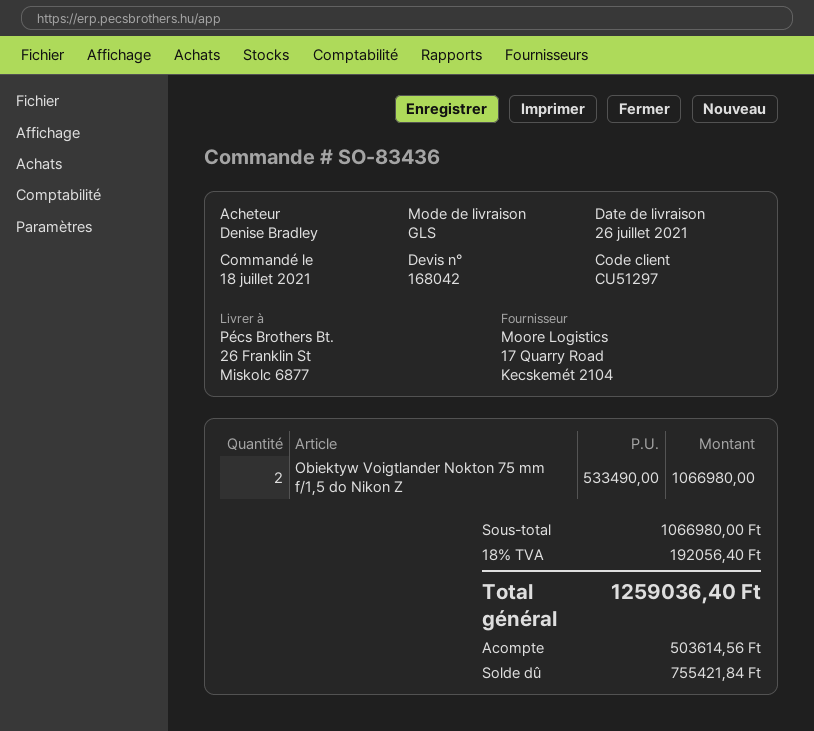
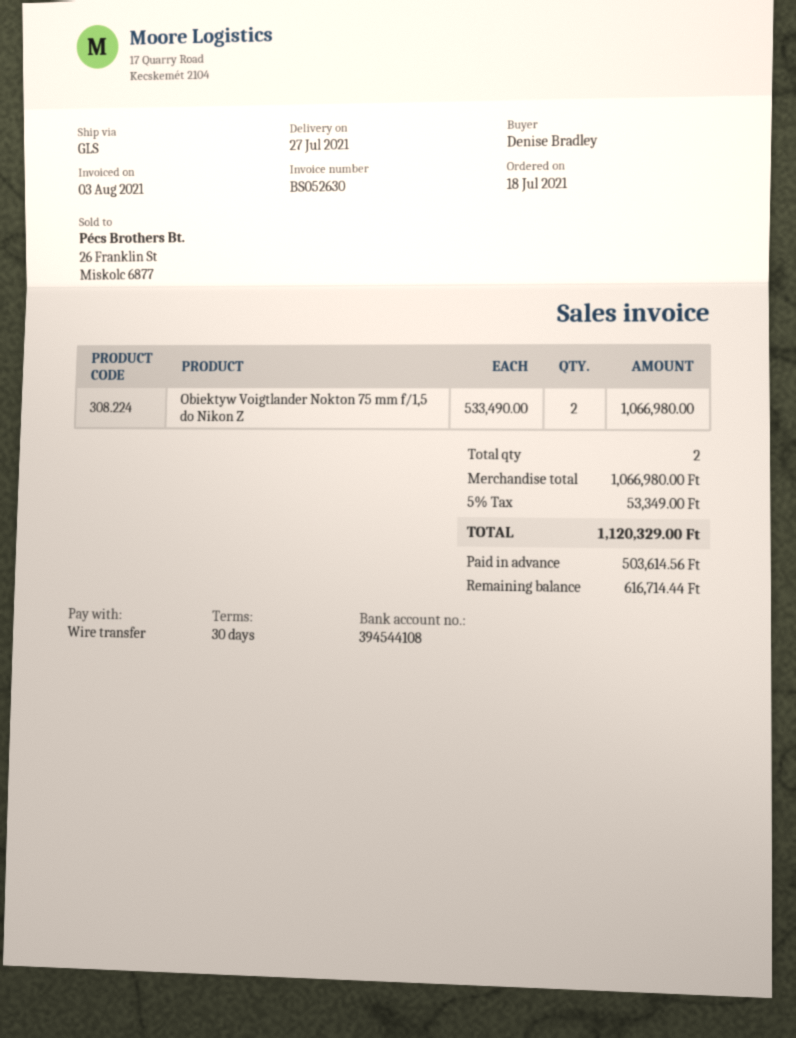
delivery date: 2021-07-26 -> 2021-07-27
tax: 18% = 192056.40 -> 5% = 53349.00
total: 1259036.40 -> 1120329.00
balance: 755421.84 -> 616714.44

